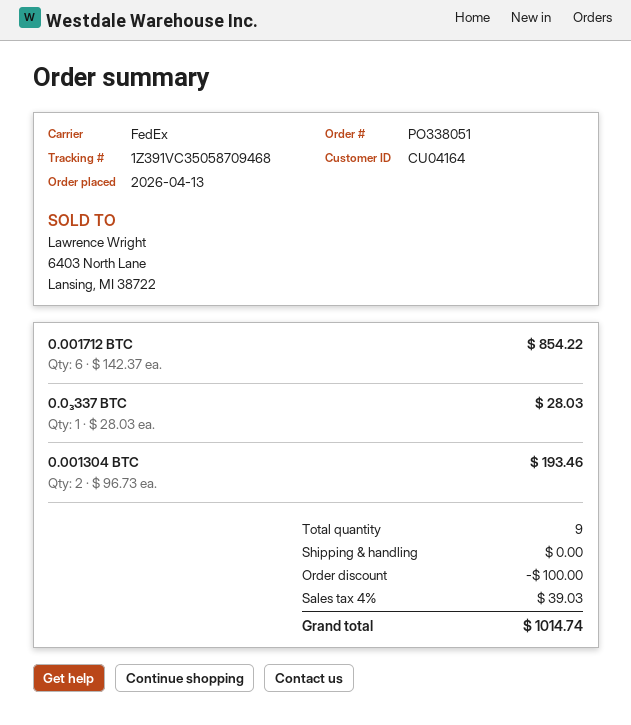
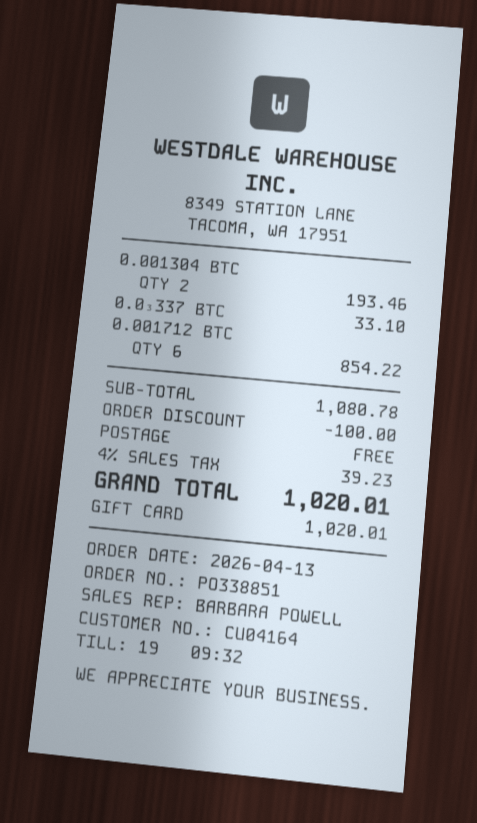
order number: PO338051 -> PO338851
0.0₃337 BTC: 1 for 28.03 -> 1 for 33.10
tax: 4% = 39.03 -> 4% = 39.23
total: 1014.74 -> 1020.01

